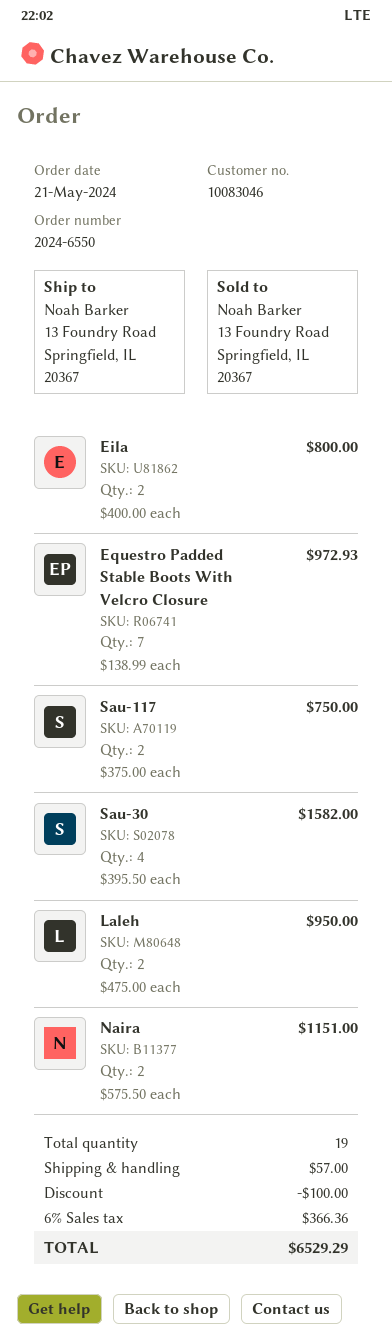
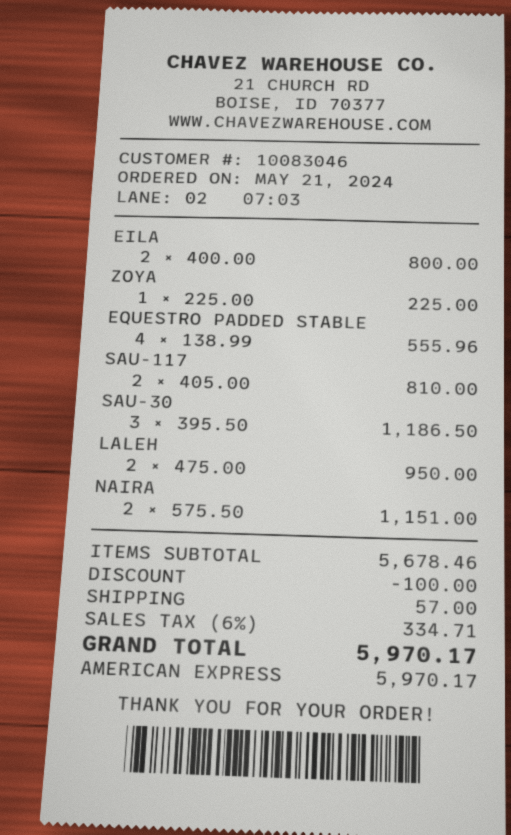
Equestro Padded Stable Boots With Velcro Closure: 7 x 138.99 = 972.93 -> 4 x 138.99 = 555.96
Sau-117: 2 x 375.00 = 750.00 -> 2 x 405.00 = 810.00
Sau-30: 4 x 395.50 = 1582.00 -> 3 x 395.50 = 1186.50
ZOYA: none -> 1 x 225.00 = 225.00
tax: 6% = 366.36 -> 6% = 334.71
total: 6529.29 -> 5970.17

